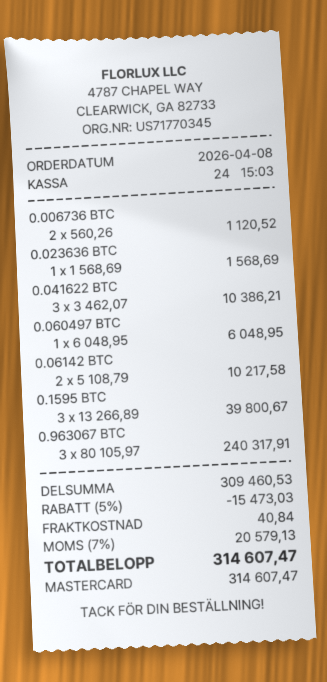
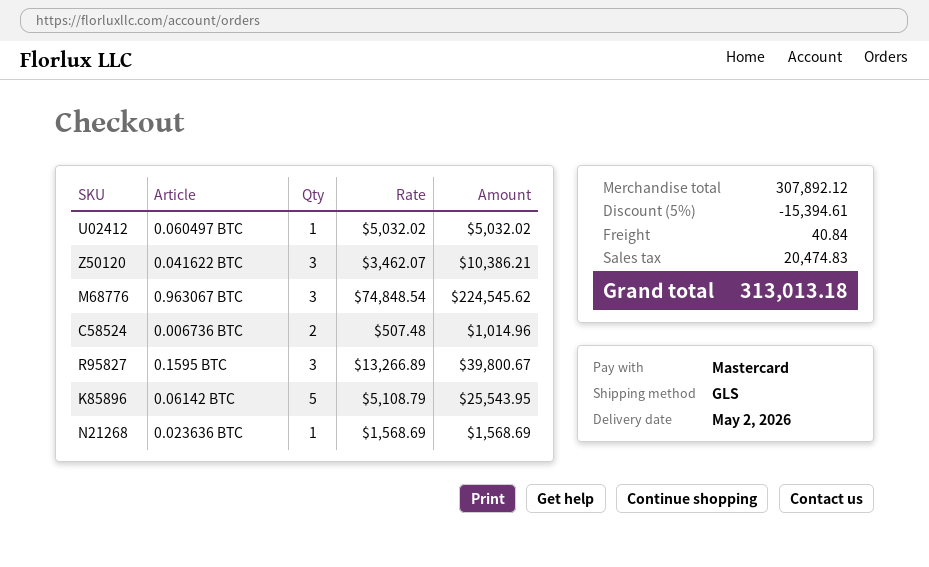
0.006736 BTC: 2 x 560.26 = 1120.52 -> 2 x 507.48 = 1014.96
0.060497 BTC: 1 x 6048.95 = 6048.95 -> 1 x 5032.02 = 5032.02
0.06142 BTC: 2 x 5108.79 = 10217.58 -> 5 x 5108.79 = 25543.95
0.963067 BTC: 3 x 80105.97 = 240317.91 -> 3 x 74848.54 = 224545.62
subtotal: 309460.53 -> 307892.12
discount: 5% = 15473.03 -> 5% = 15394.61
tax: 20579.13 -> 20474.83
total: 314607.47 -> 313013.18

